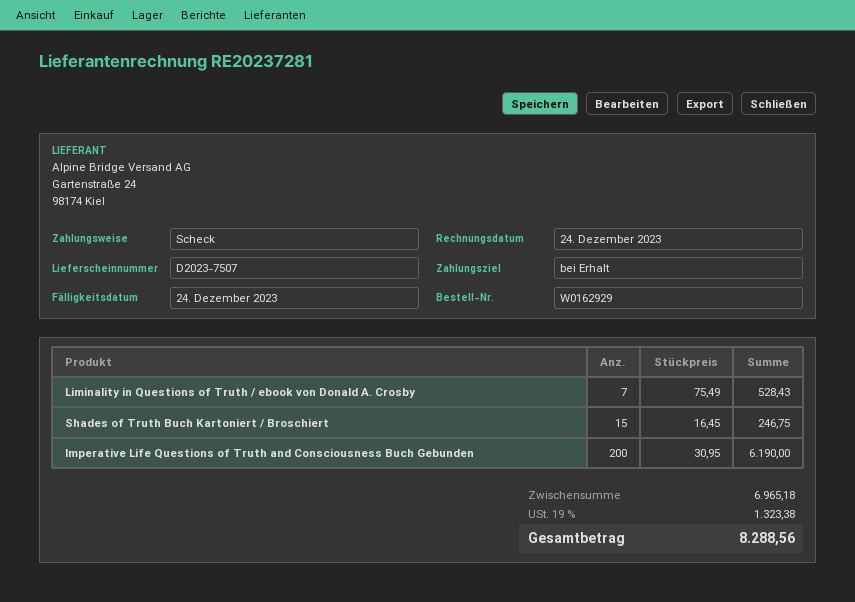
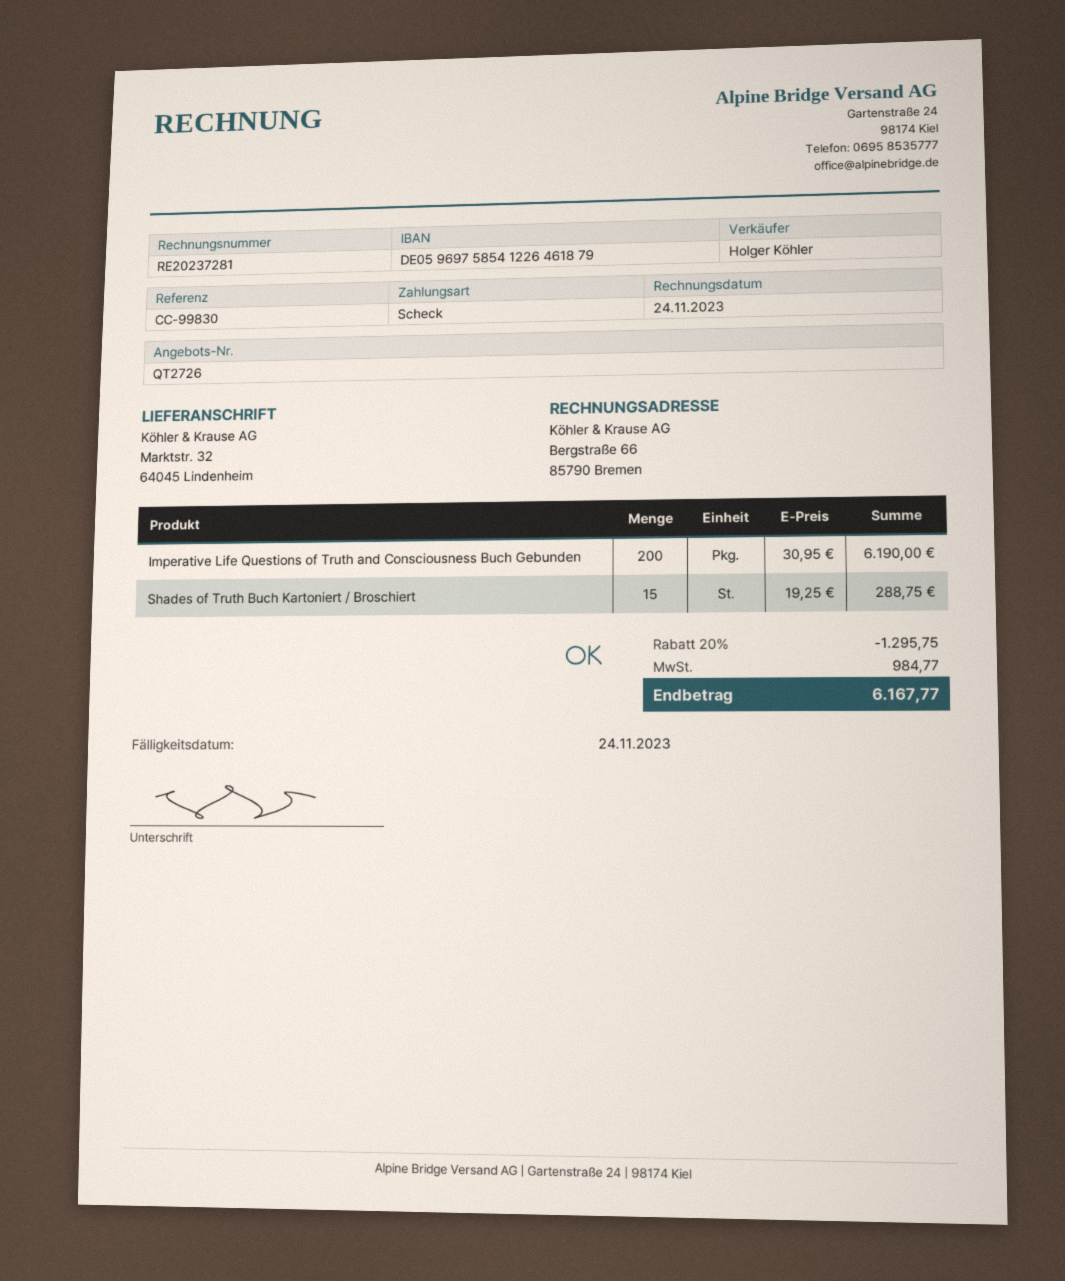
invoice date: 2023-12-24 -> 2023-11-24
due date: 2023-12-24 -> 2023-11-24
Liminality in Questions of Truth / ebook von Donald A. Crosby: 7 x 75.49 = 528.43 -> none
Shades of Truth Buch Kartoniert / Broschiert: 15 x 16.45 = 246.75 -> 15 x 19.25 = 288.75
discount: none -> 20% = 1295.75
tax: 1323.38 -> 984.77
total: 8288.56 -> 6167.77

